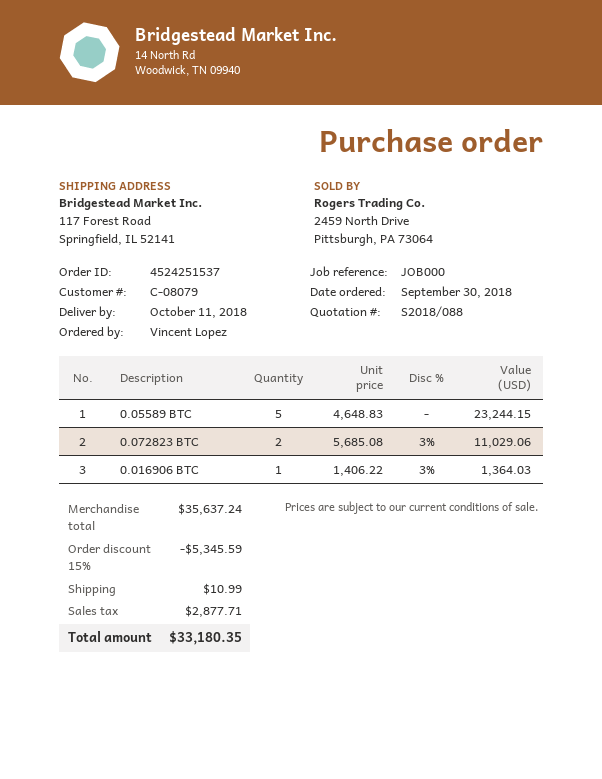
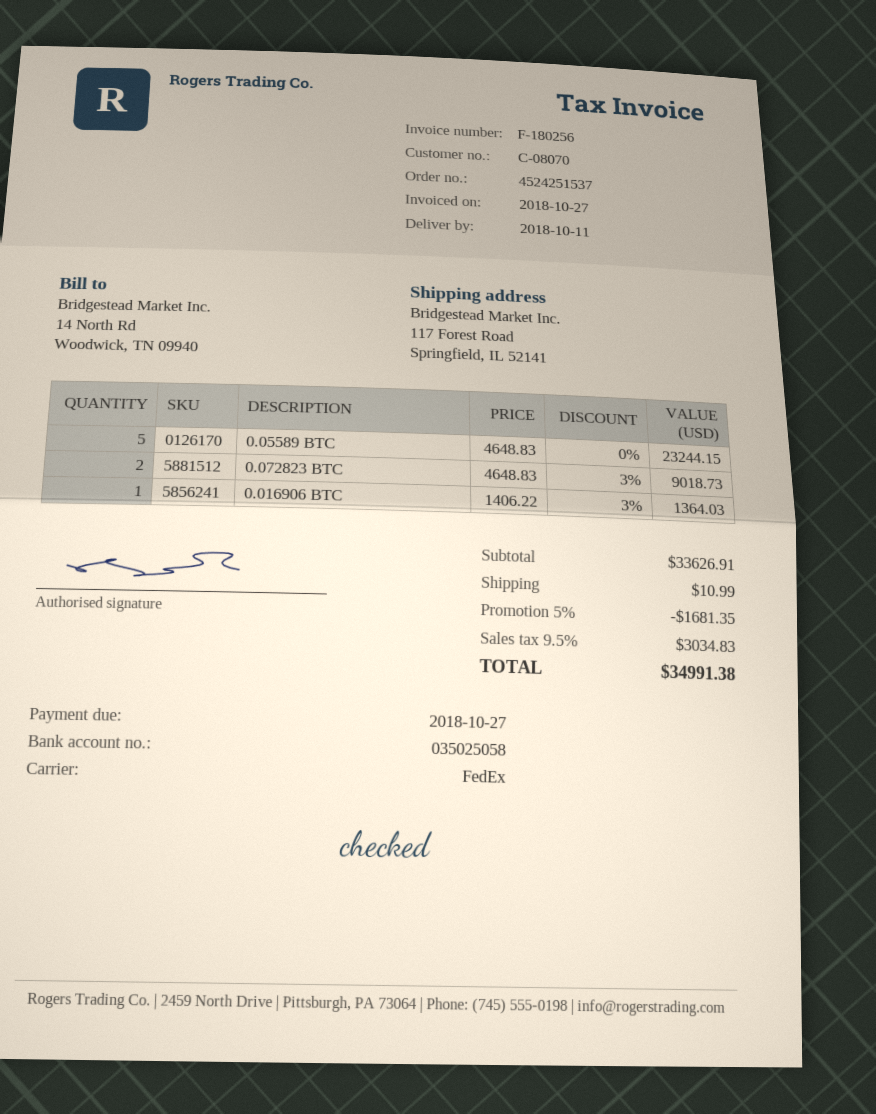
customer number: C-08079 -> C-08070
0.072823 BTC: 2 x 5685.08 - 3% = 11029.06 -> 2 x 4648.83 - 3% = 9018.73
subtotal: 35637.24 -> 33626.91
discount: 15% = 5345.59 -> 5% = 1681.35
tax: 2877.71 -> 3034.83
total: 33180.35 -> 34991.38

